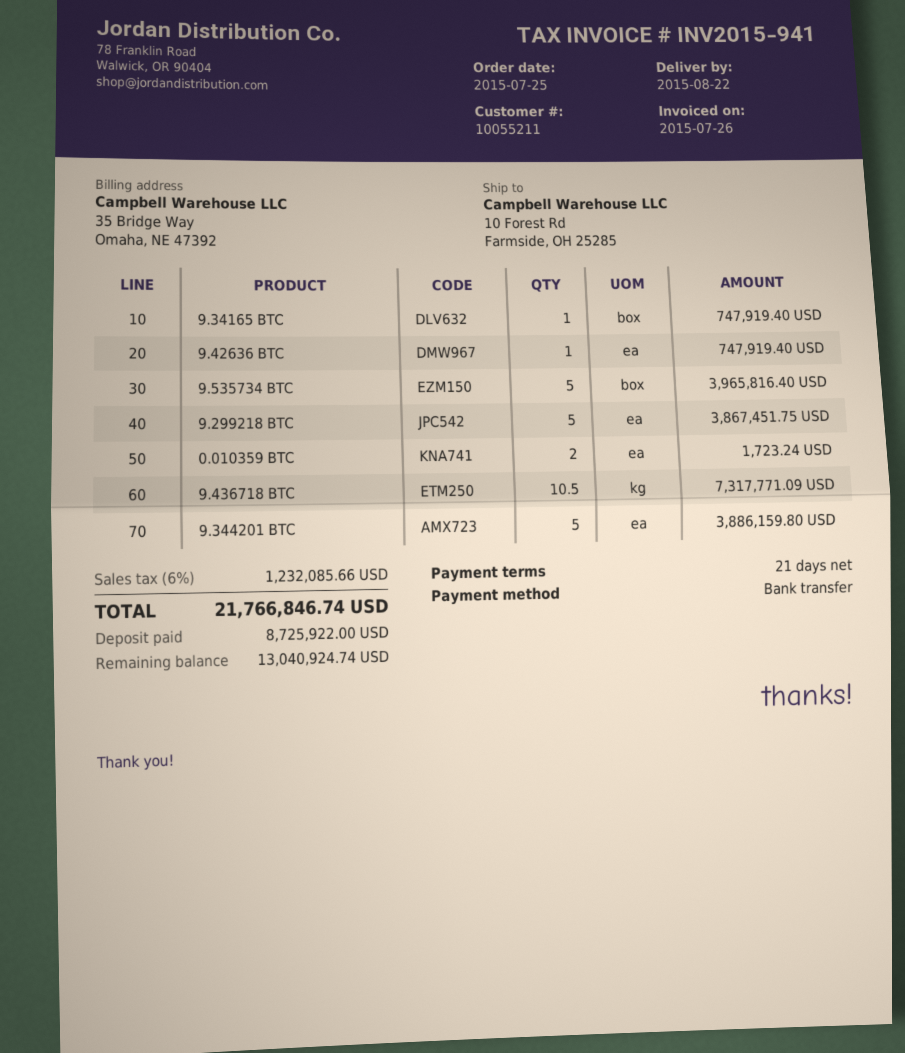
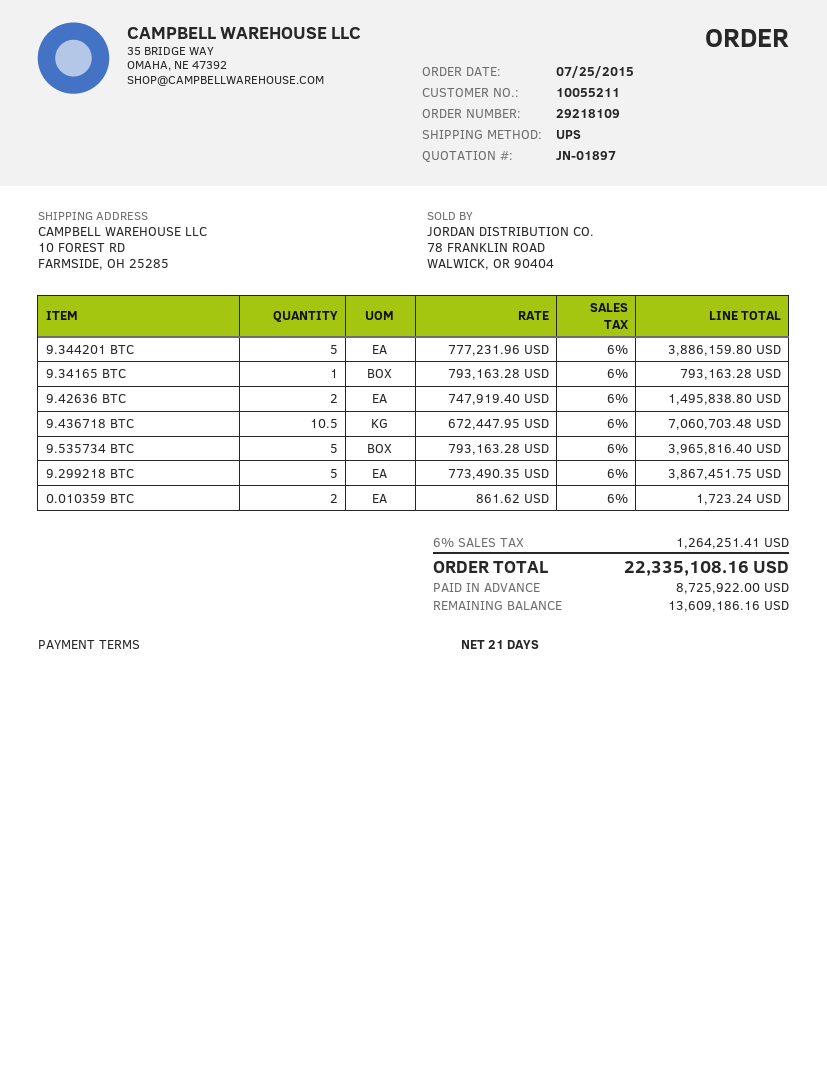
9.34165 BTC: 1 for 747919.40 -> 1 for 793163.28
9.42636 BTC: 1 for 747919.40 -> 2 for 1495838.80
9.436718 BTC: 10.5 for 7317771.09 -> 10.5 for 7060703.48
tax: 6% = 1232085.66 -> 6% = 1264251.41
total: 21766846.74 -> 22335108.16
balance: 13040924.74 -> 13609186.16

